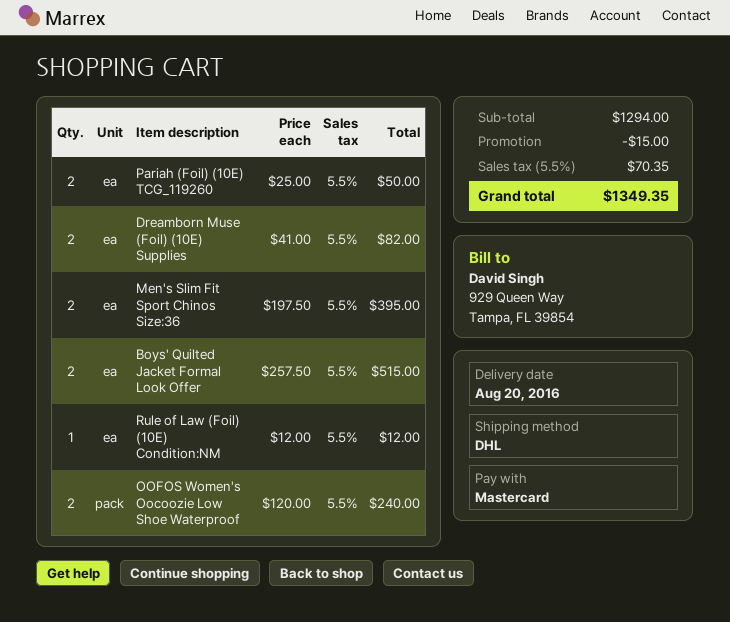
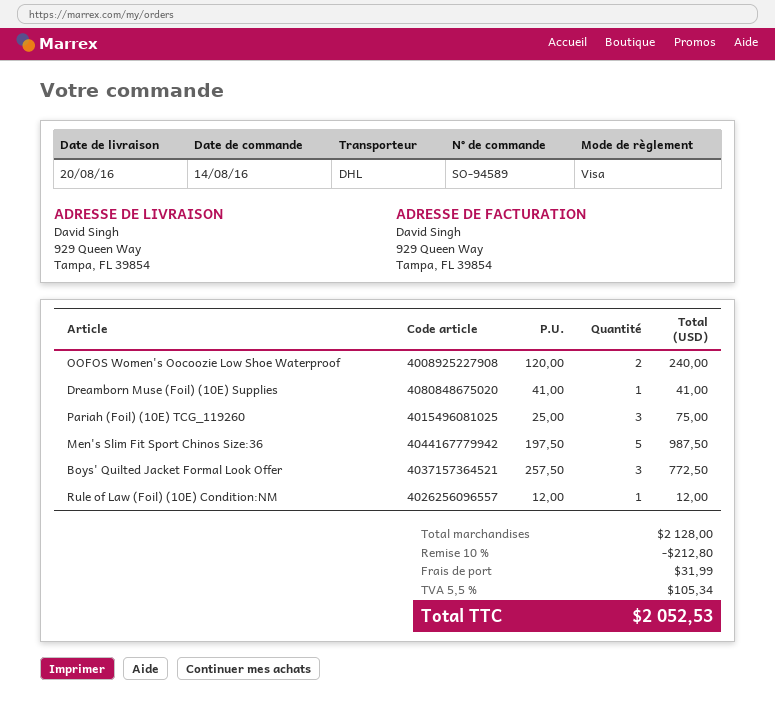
payment method: Mastercard -> Visa
Pariah (Foil) (10E) TCG_119260: 2 x 25.00 = 50.00 -> 3 x 25.00 = 75.00
Dreamborn Muse (Foil) (10E) Supplies: 2 x 41.00 = 82.00 -> 1 x 41.00 = 41.00
Men's Slim Fit Sport Chinos Size:36: 2 x 197.50 = 395.00 -> 5 x 197.50 = 987.50
Boys' Quilted Jacket Formal Look Offer: 2 x 257.50 = 515.00 -> 3 x 257.50 = 772.50
subtotal: 1294.00 -> 2128.00
discount: 15.00 -> 212.80
shipping: none -> 31.99
tax: 5.5% = 70.35 -> 5.5% = 105.34
total: 1349.35 -> 2052.53

